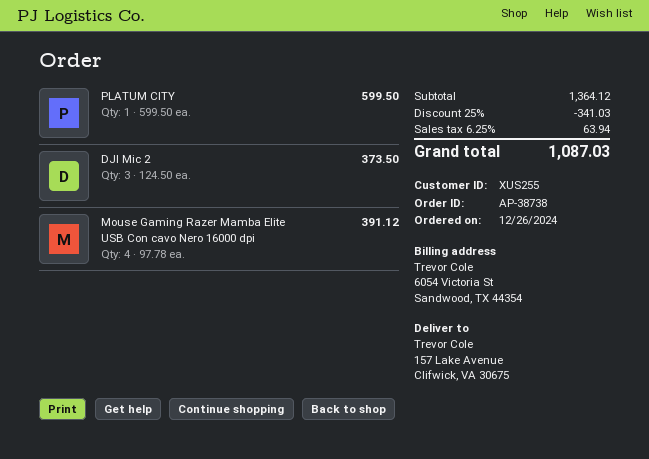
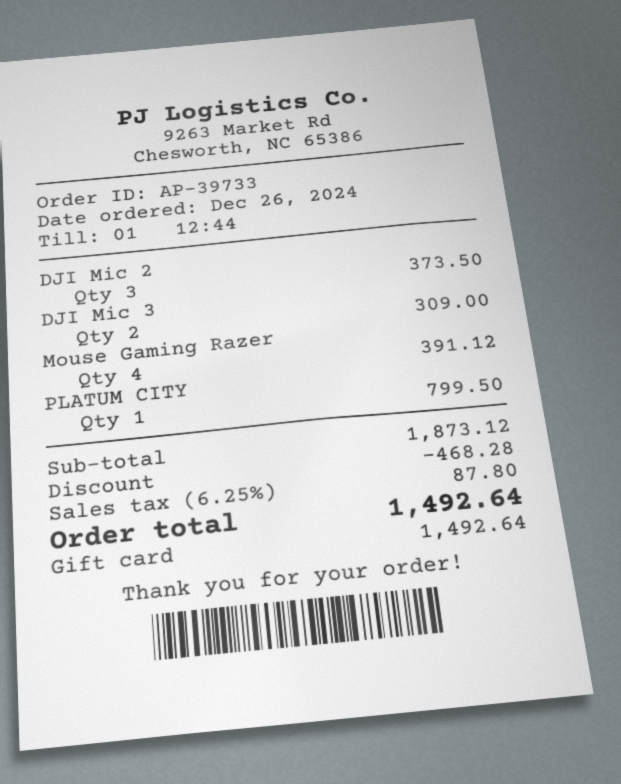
order number: AP-38738 -> AP-39733
PLATUM CITY: 1 for 599.50 -> 1 for 799.50
DJI Mic 3: none -> 2 for 309.00
subtotal: 1364.12 -> 1873.12
discount: 341.03 -> 468.28
tax: 6.25% = 63.94 -> 6.25% = 87.80
total: 1087.03 -> 1492.64

